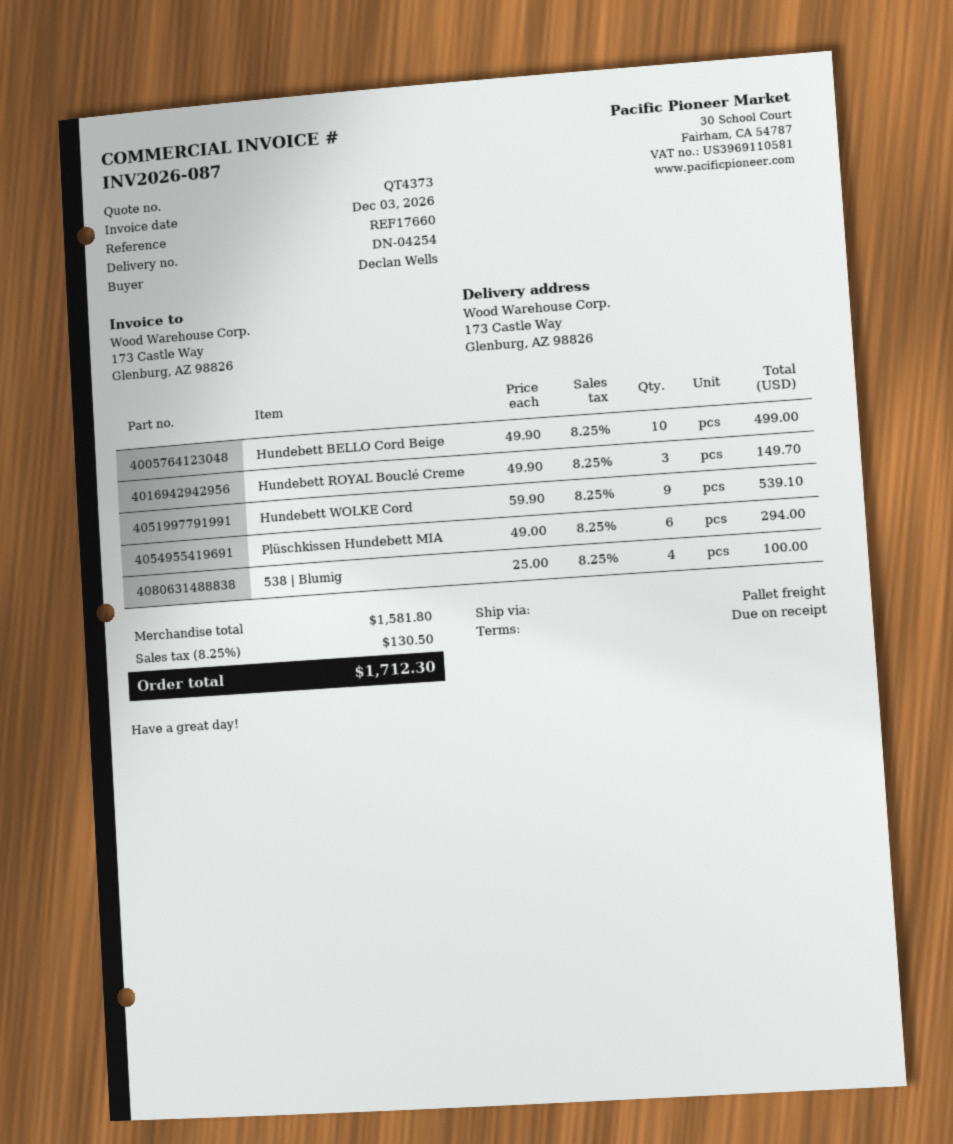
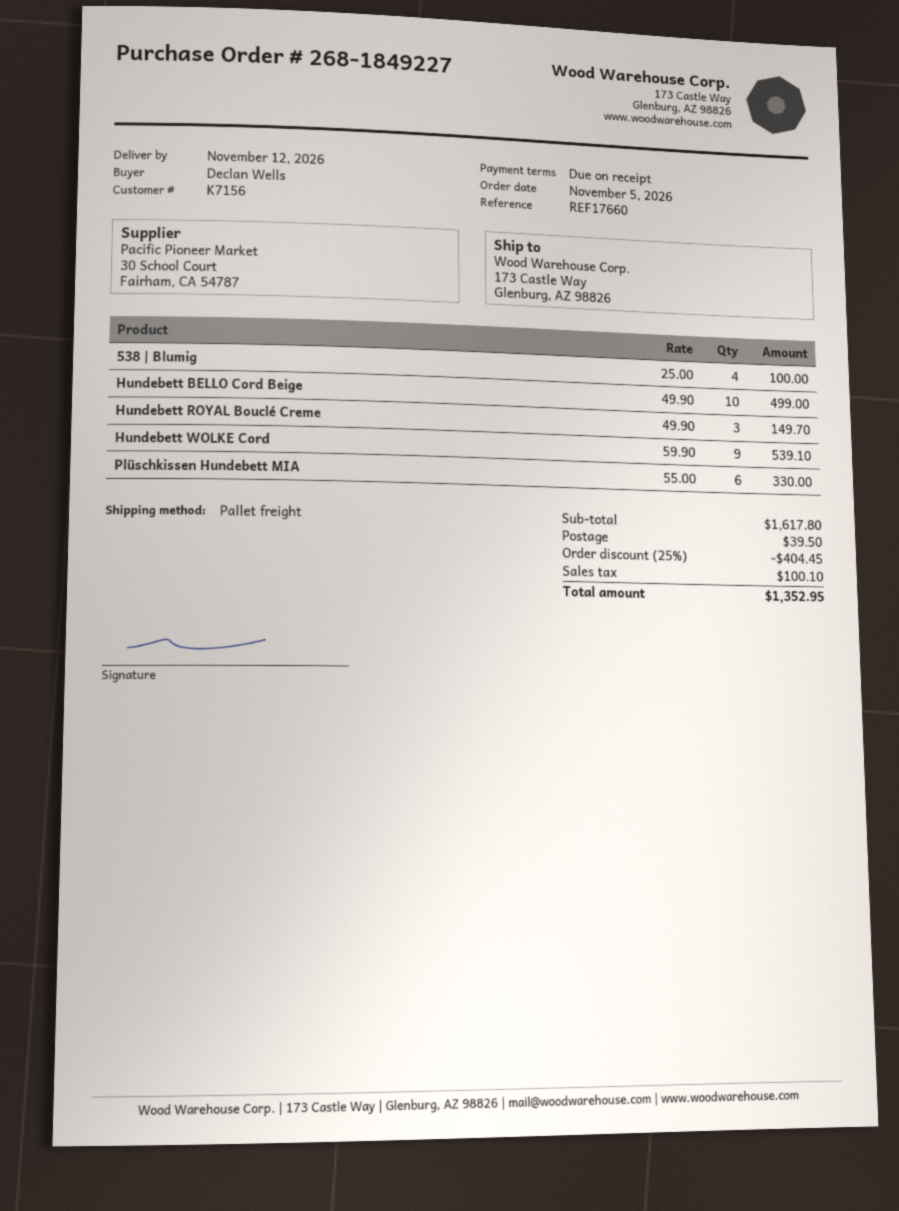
Plüschkissen Hundebett MIA: 6 x 49.00 = 294.00 -> 6 x 55.00 = 330.00
subtotal: 1581.80 -> 1617.80
discount: none -> 25% = 404.45
shipping: none -> 39.50
tax: 130.50 -> 100.10
total: 1712.30 -> 1352.95

